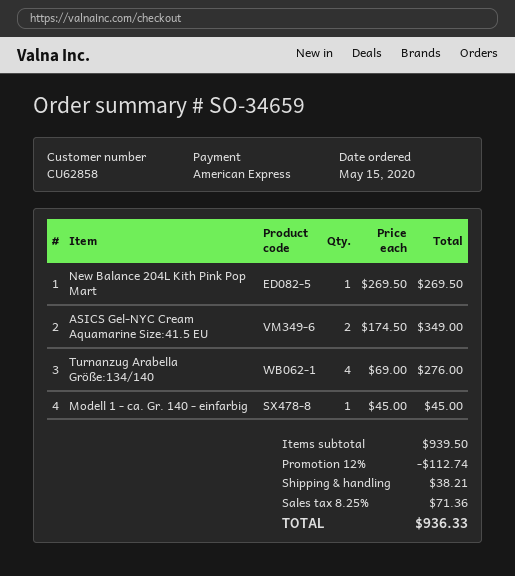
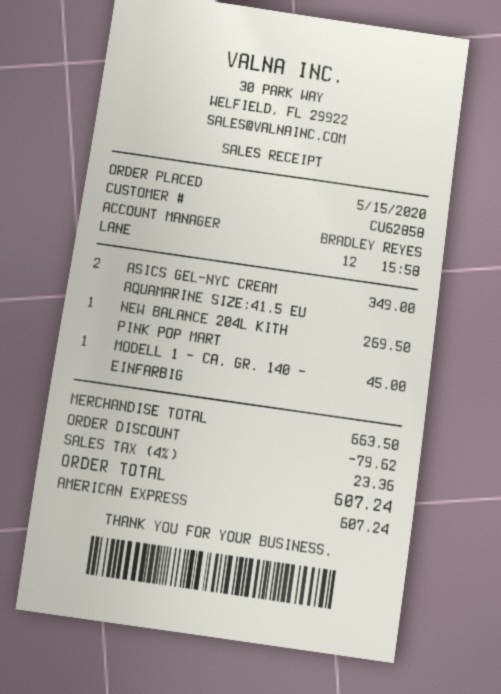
Turnanzug Arabella Größe:134/140: 4 for 276.00 -> none
subtotal: 939.50 -> 663.50
discount: 112.74 -> 79.62
shipping: 38.21 -> none
tax: 8.25% = 71.36 -> 4% = 23.36
total: 936.33 -> 607.24

